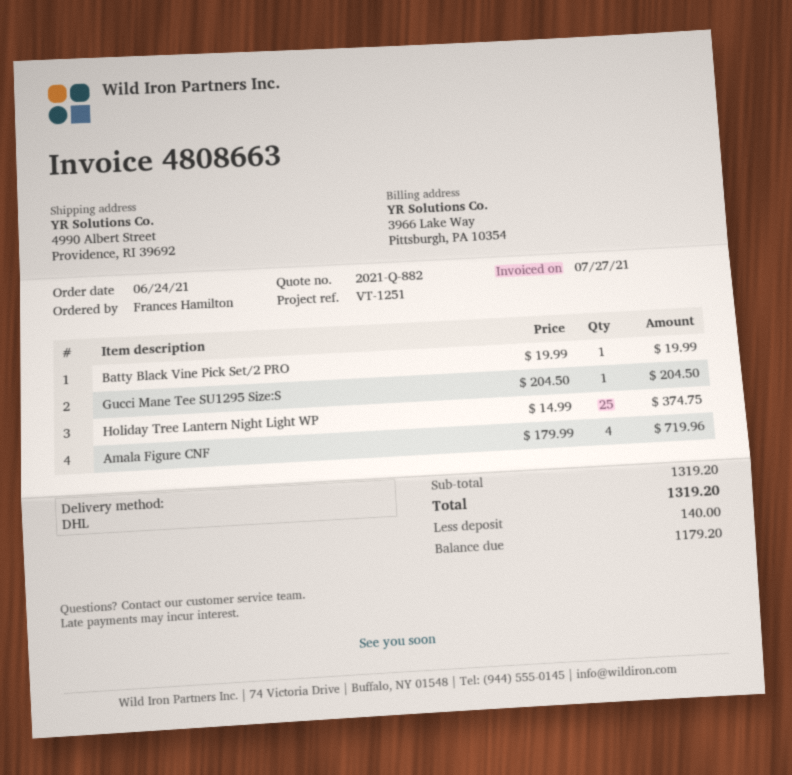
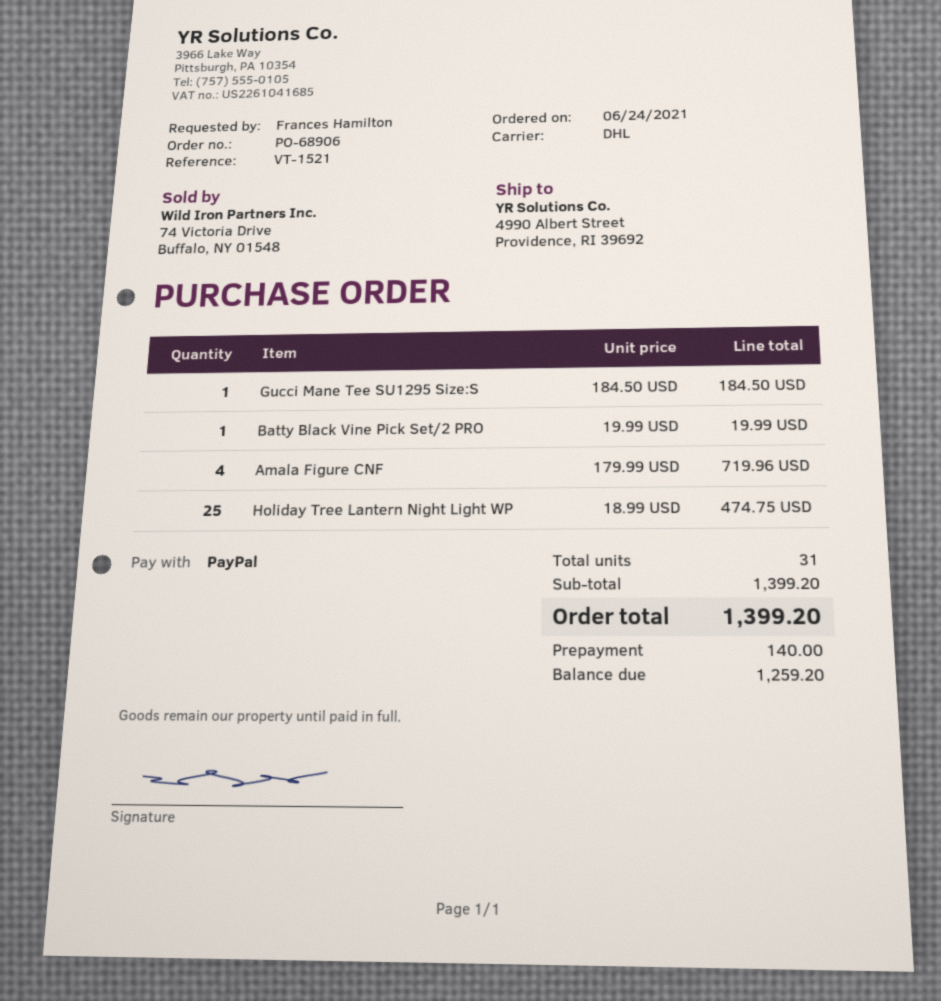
reference: VT-1251 -> VT-1521
Gucci Mane Tee SU1295 Size:S: 1 x 204.50 = 204.50 -> 1 x 184.50 = 184.50
Holiday Tree Lantern Night Light WP: 25 x 14.99 = 374.75 -> 25 x 18.99 = 474.75
subtotal: 1319.20 -> 1399.20
total: 1319.20 -> 1399.20
balance: 1179.20 -> 1259.20

